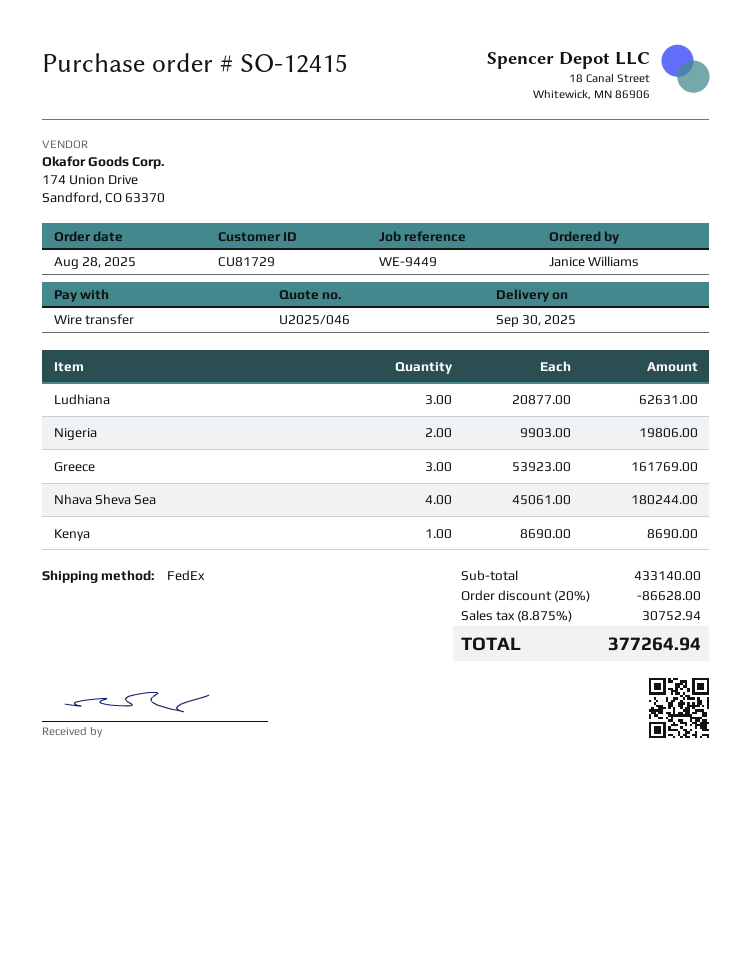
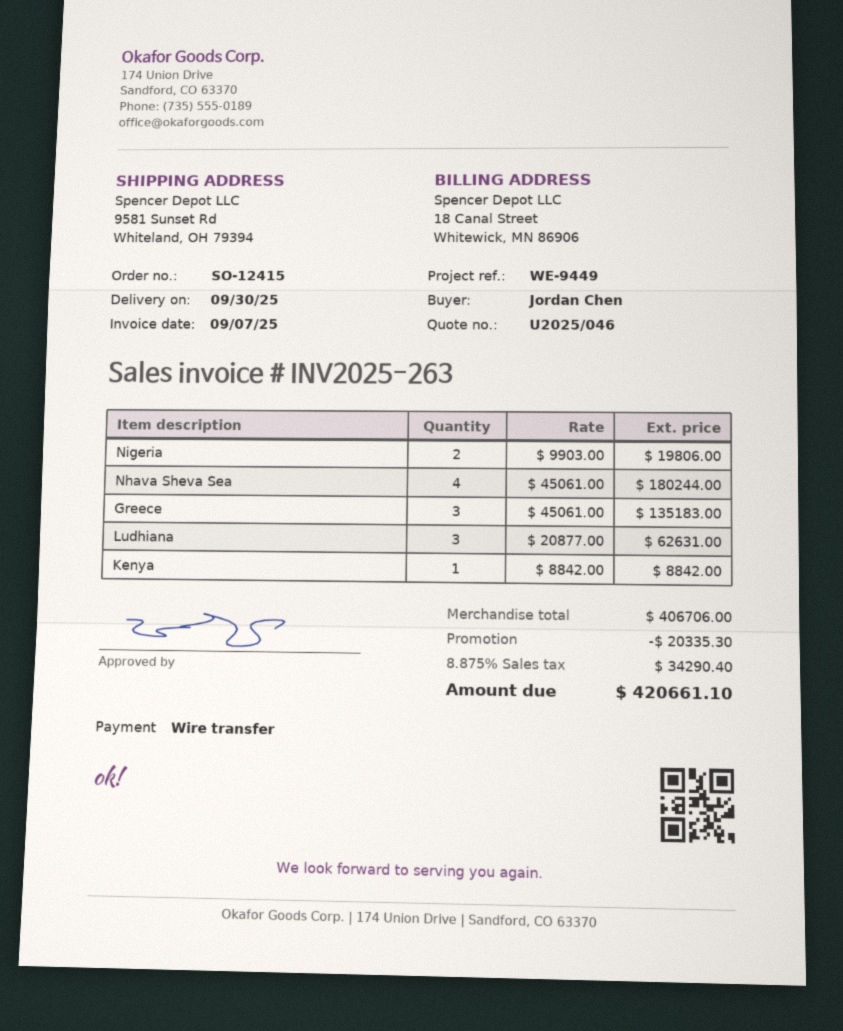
ordered by: Janice Williams -> Jordan Chen
Greece: 3 x 53923.00 = 161769.00 -> 3 x 45061.00 = 135183.00
Kenya: 1 x 8690.00 = 8690.00 -> 1 x 8842.00 = 8842.00
subtotal: 433140.00 -> 406706.00
discount: 86628.00 -> 20335.30
tax: 8.875% = 30752.94 -> 8.875% = 34290.40
total: 377264.94 -> 420661.10

